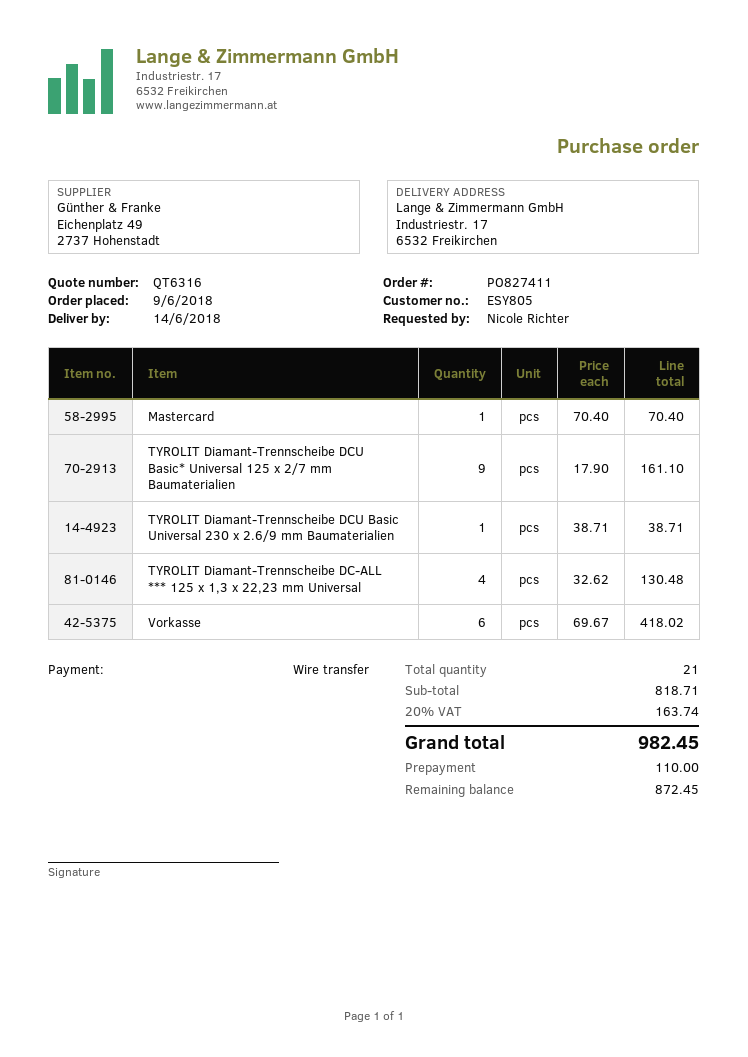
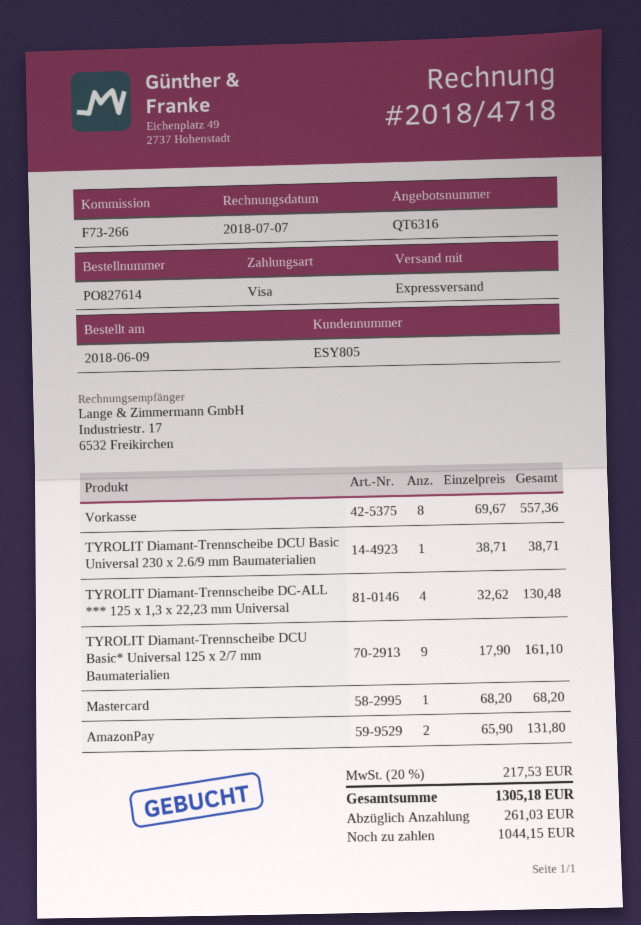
order number: PO827411 -> PO827614
payment method: bank transfer -> Visa
Mastercard: 1 x 70.40 = 70.40 -> 1 x 68.20 = 68.20
Vorkasse: 6 x 69.67 = 418.02 -> 8 x 69.67 = 557.36
AmazonPay: none -> 2 x 65.90 = 131.80
tax: 20% = 163.74 -> 20% = 217.53
total: 982.45 -> 1305.18
deposit: 110.00 -> 261.03
balance: 872.45 -> 1044.15

